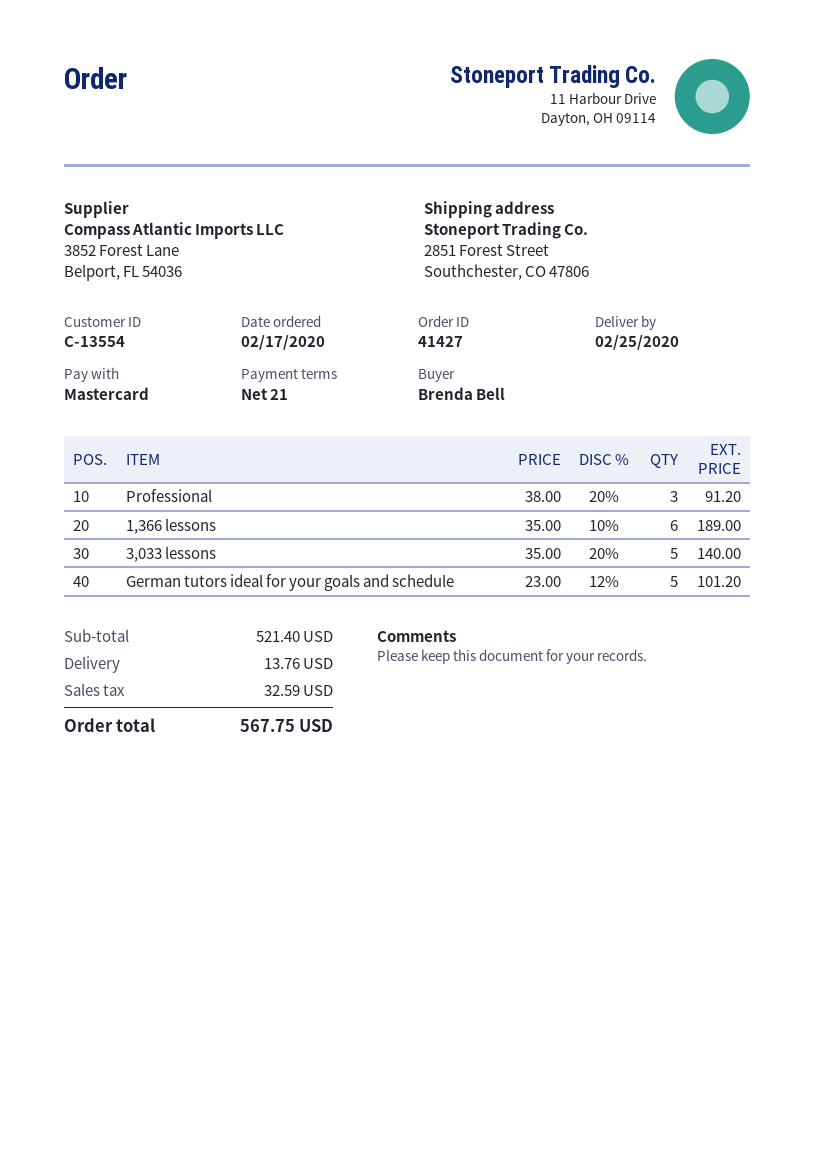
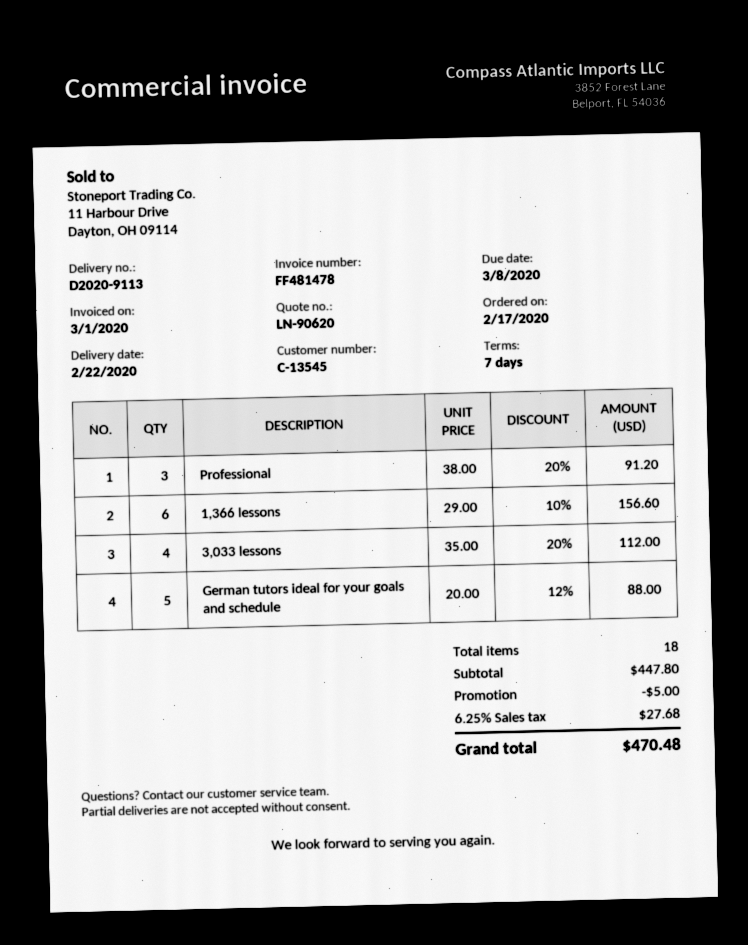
delivery date: 2020-02-25 -> 2020-02-22
payment terms: 21 days -> 7 days
customer number: C-13554 -> C-13545
1,366 lessons: 6 x 35.00 - 10% = 189.00 -> 6 x 29.00 - 10% = 156.60
3,033 lessons: 5 x 35.00 - 20% = 140.00 -> 4 x 35.00 - 20% = 112.00
German tutors ideal for your goals and schedule: 5 x 23.00 - 12% = 101.20 -> 5 x 20.00 - 12% = 88.00
subtotal: 521.40 -> 447.80
discount: none -> 5.00
shipping: 13.76 -> none
tax: 32.59 -> 27.68
total: 567.75 -> 470.48

